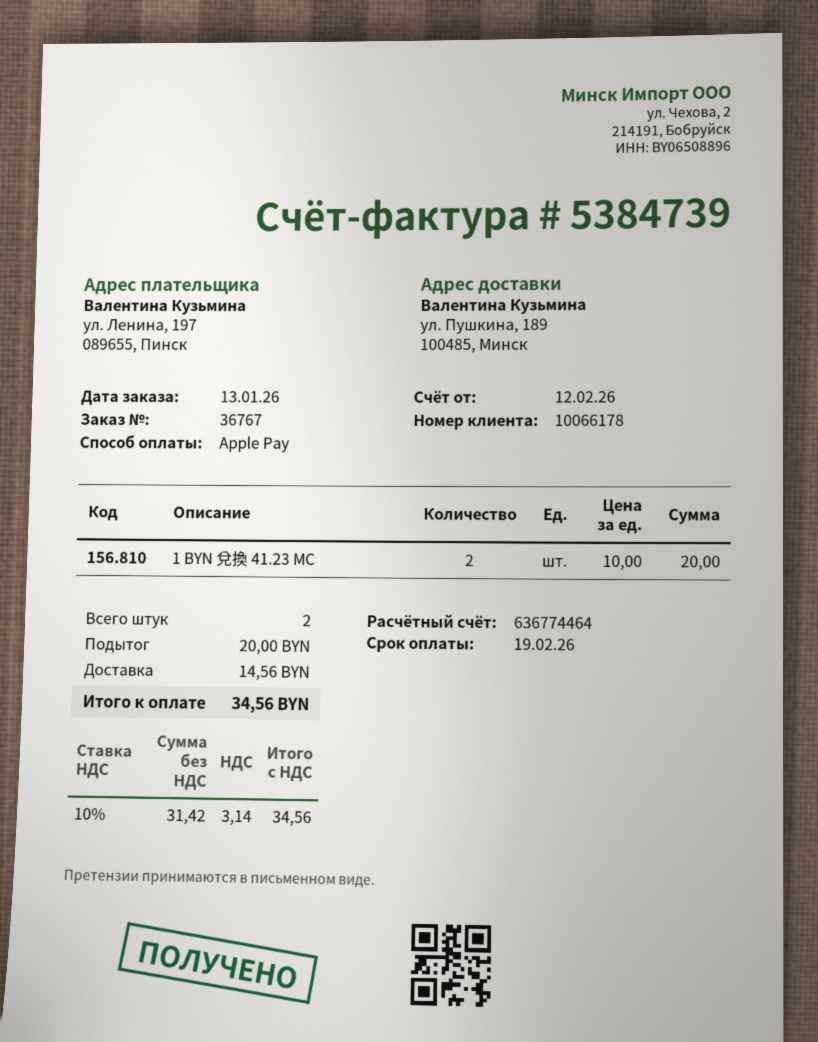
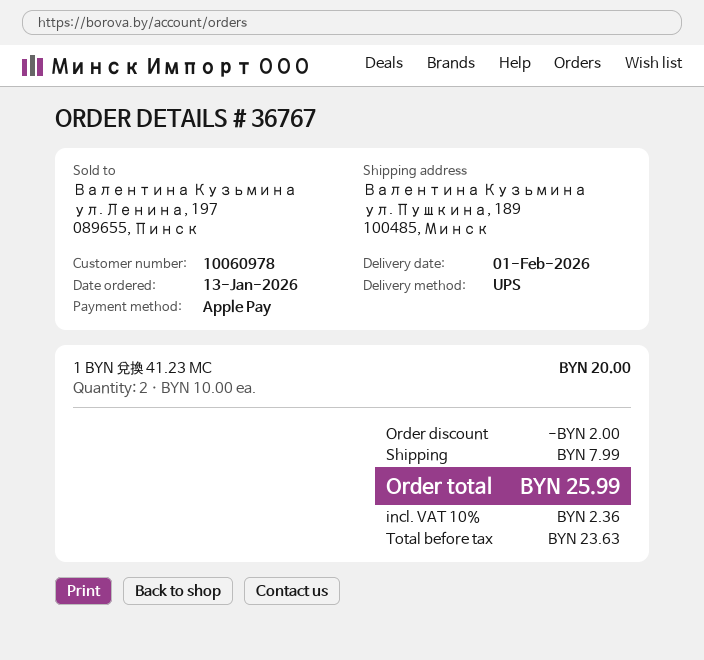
customer number: 10066178 -> 10060978
discount: none -> 2.00
shipping: 14.56 -> 7.99
net: 31.42 -> 23.63
tax: 10% = 3.14 -> 10% = 2.36
total: 34.56 -> 25.99

